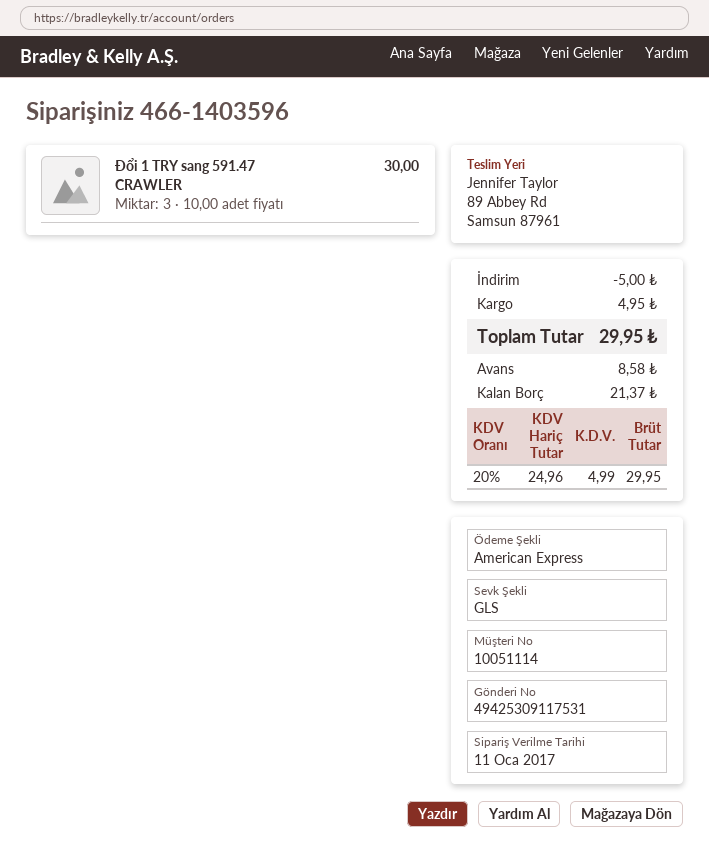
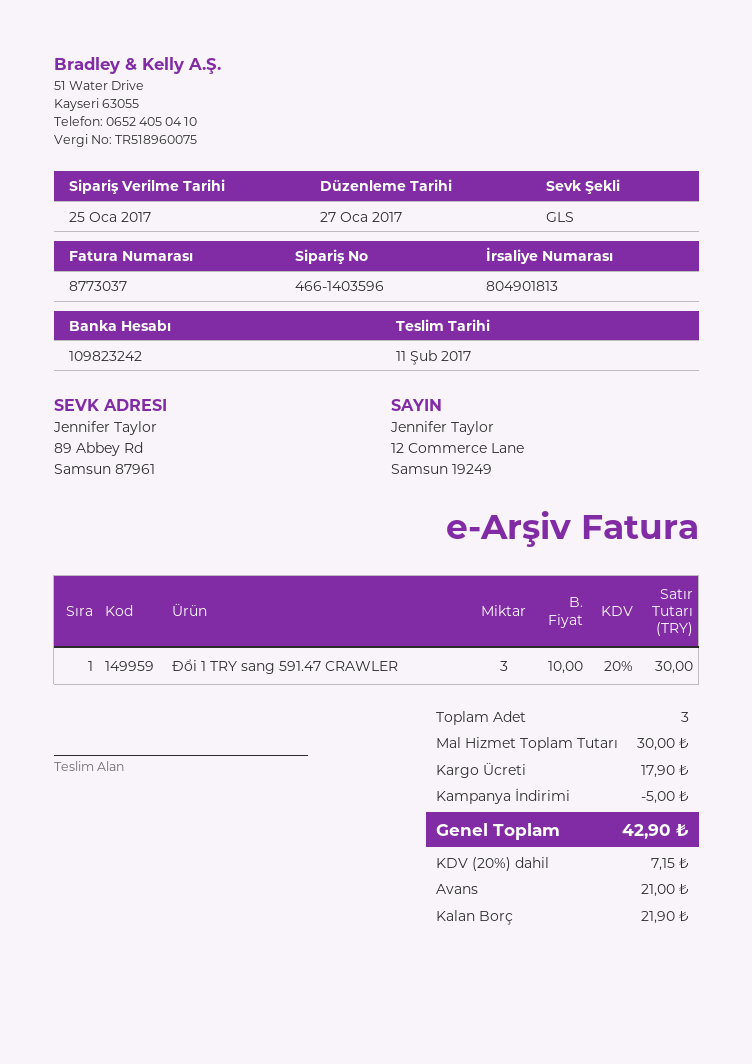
order date: 2017-01-11 -> 2017-01-25
shipping: 4.95 -> 17.90
tax: 20% = 4.99 -> 20% = 7.15
total: 29.95 -> 42.90
deposit: 8.58 -> 21.00
balance: 21.37 -> 21.90

